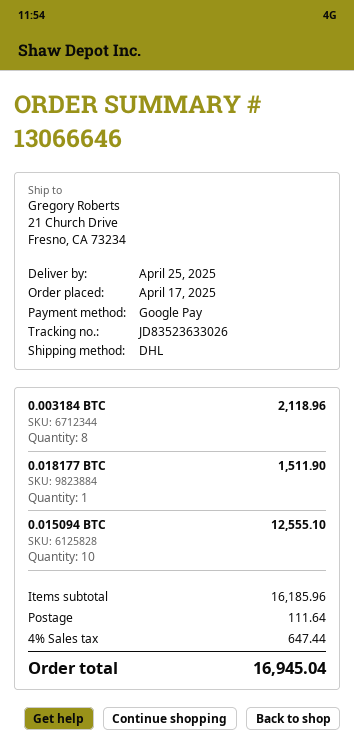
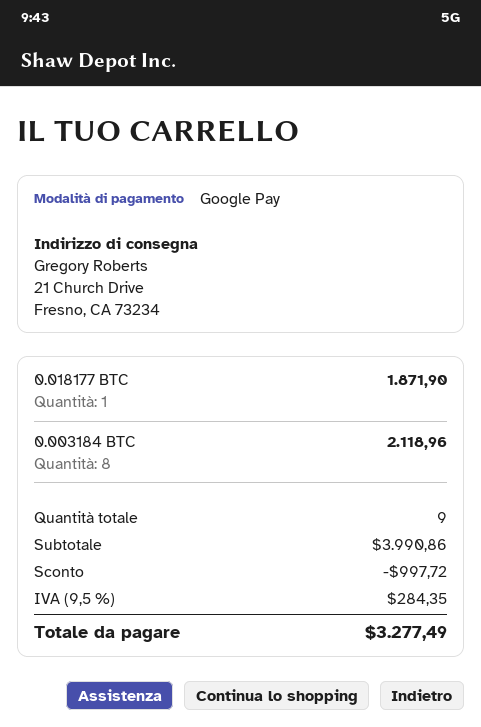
0.018177 BTC: 1 for 1511.90 -> 1 for 1871.90
0.015094 BTC: 10 for 12555.10 -> none
subtotal: 16185.96 -> 3990.86
discount: none -> 997.72
shipping: 111.64 -> none
tax: 4% = 647.44 -> 9.5% = 284.35
total: 16945.04 -> 3277.49

